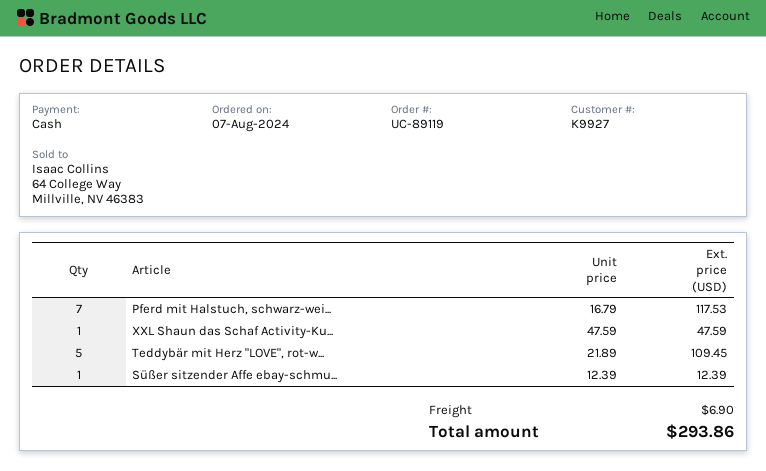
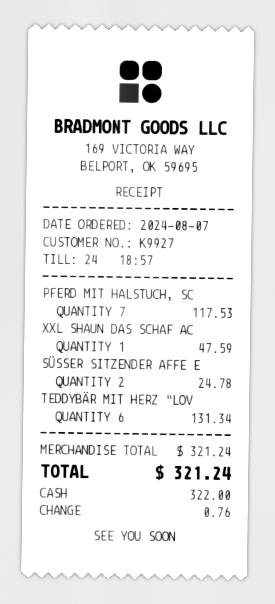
Teddybär mit Herz "LOVE", rot-w...: 5 for 109.45 -> 6 for 131.34
Süßer sitzender Affe ebay-schmu...: 1 for 12.39 -> 2 for 24.78
shipping: 6.90 -> none
total: 293.86 -> 321.24

